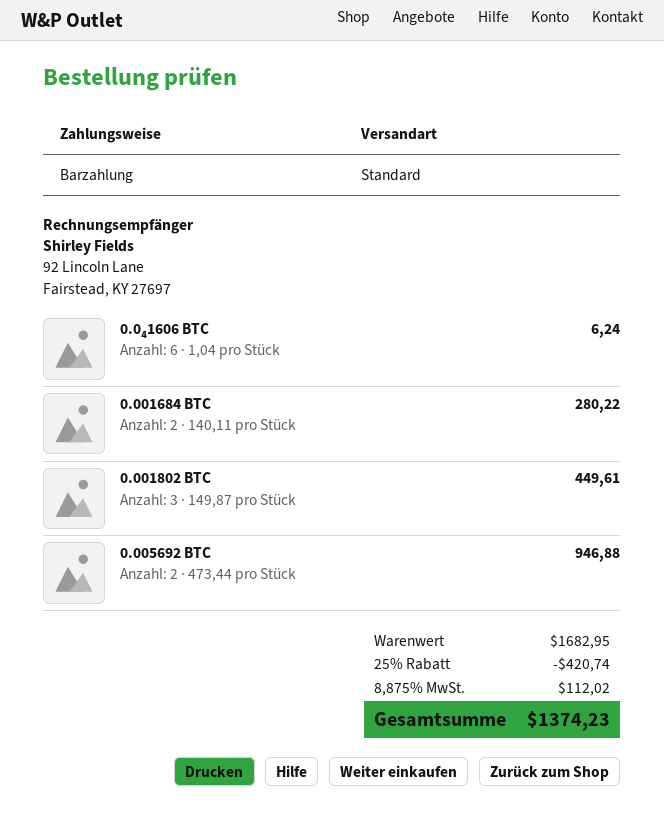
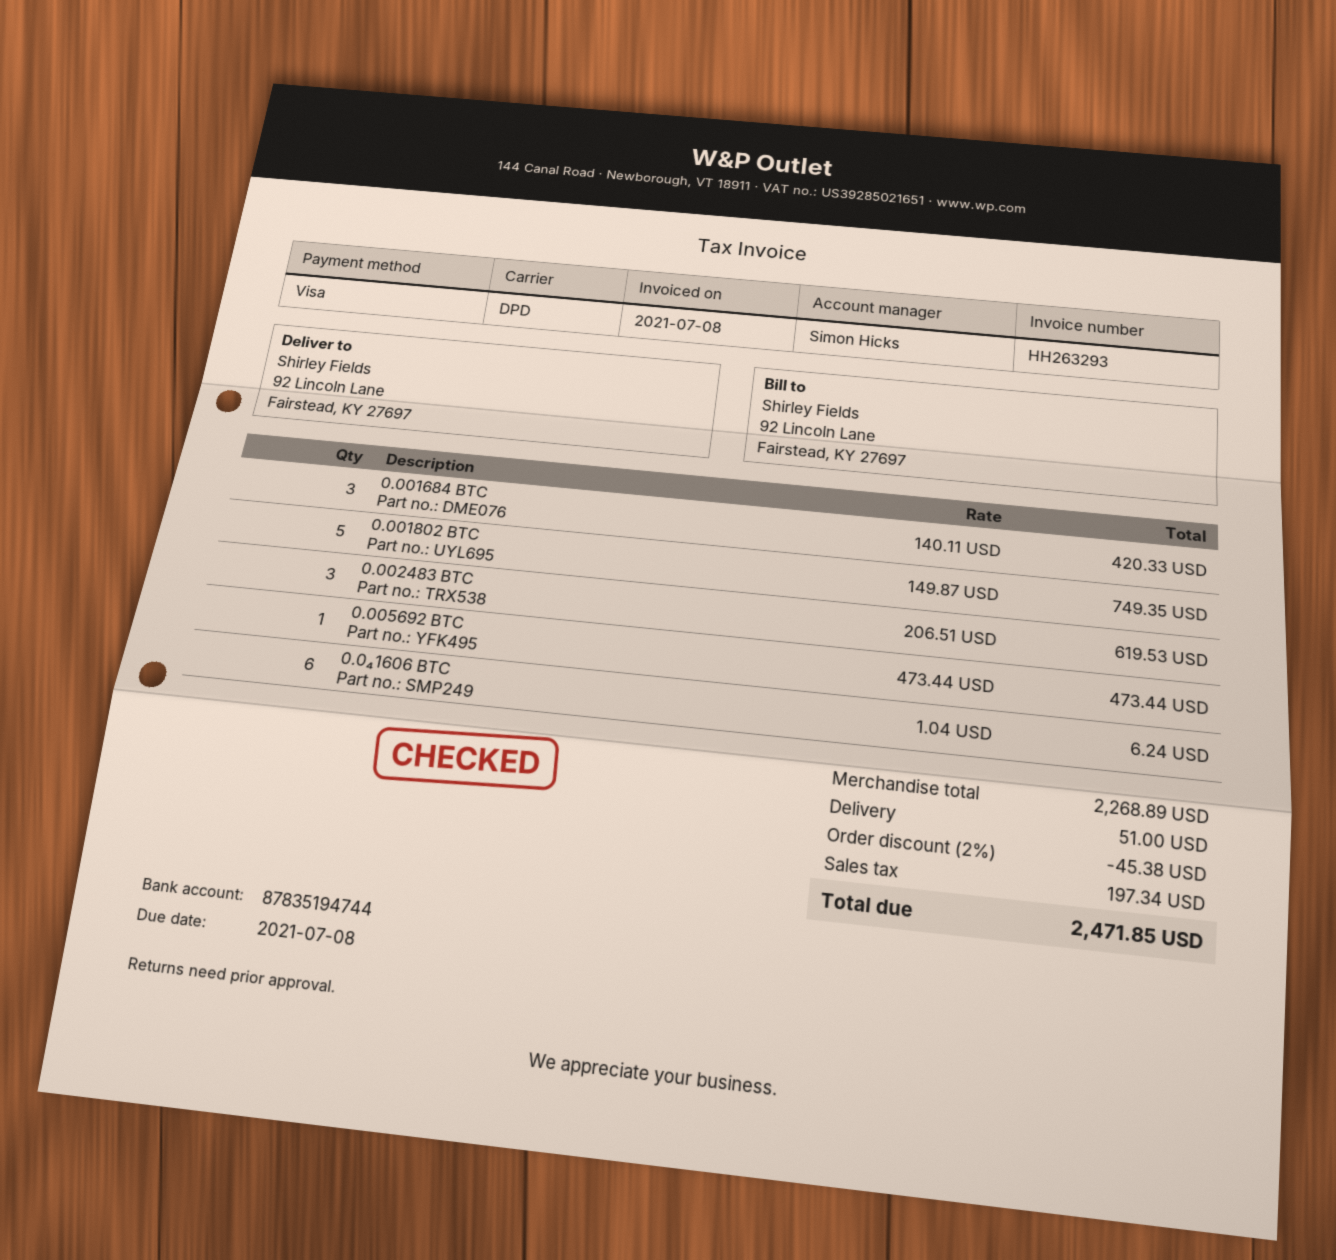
payment method: cash -> Visa
shipping method: standard -> DPD
0.001684 BTC: 2 x 140.11 = 280.22 -> 3 x 140.11 = 420.33
0.001802 BTC: 3 x 149.87 = 449.61 -> 5 x 149.87 = 749.35
0.005692 BTC: 2 x 473.44 = 946.88 -> 1 x 473.44 = 473.44
0.002483 BTC: none -> 3 x 206.51 = 619.53
subtotal: 1682.95 -> 2268.89
discount: 25% = 420.74 -> 2% = 45.38
shipping: none -> 51.00
tax: 112.02 -> 197.34
total: 1374.23 -> 2471.85

